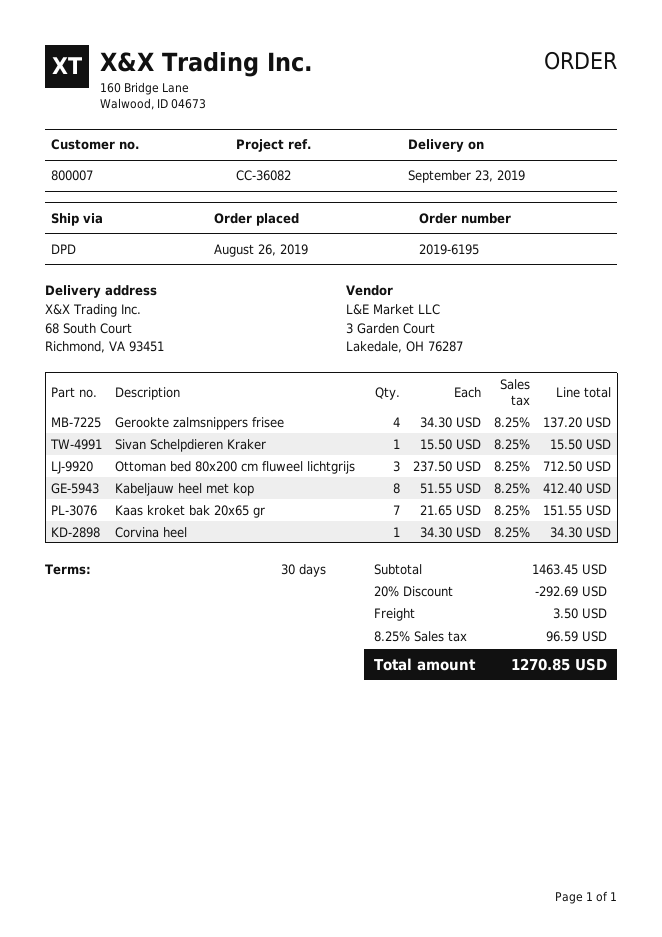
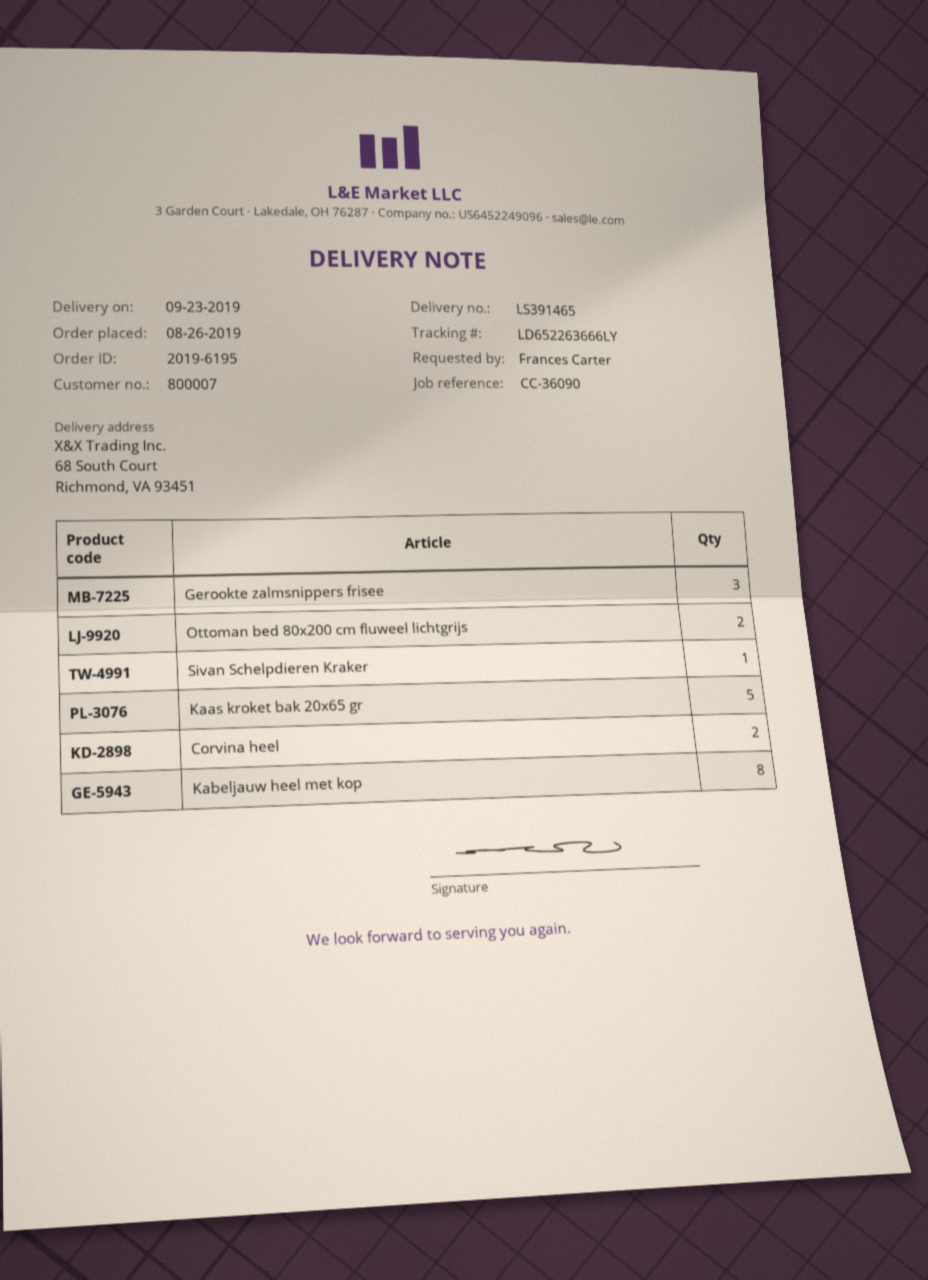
reference: CC-36082 -> CC-36090
Gerookte zalmsnippers frisee: 4 -> 3
Ottoman bed 80x200 cm fluweel lichtgrijs: 3 -> 2
Kaas kroket bak 20x65 gr: 7 -> 5
Corvina heel: 1 -> 2

